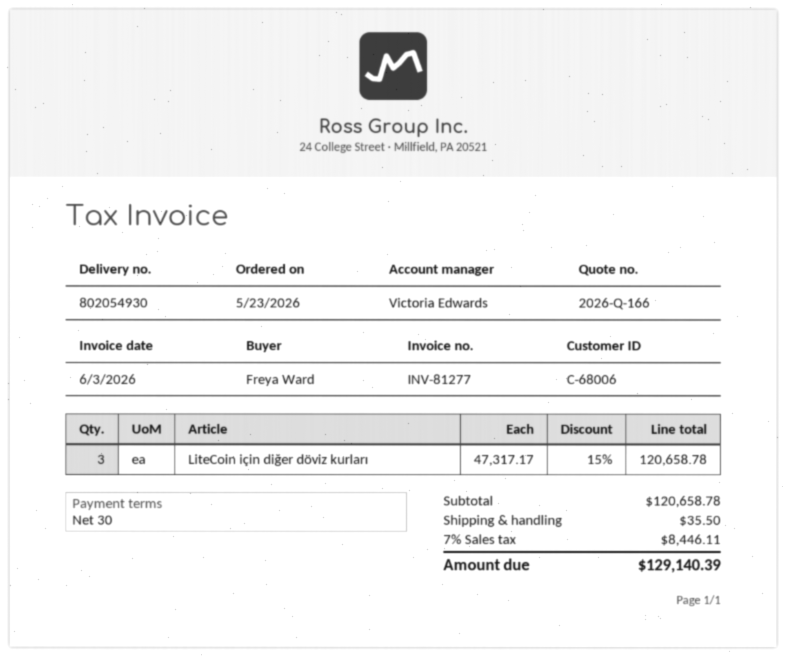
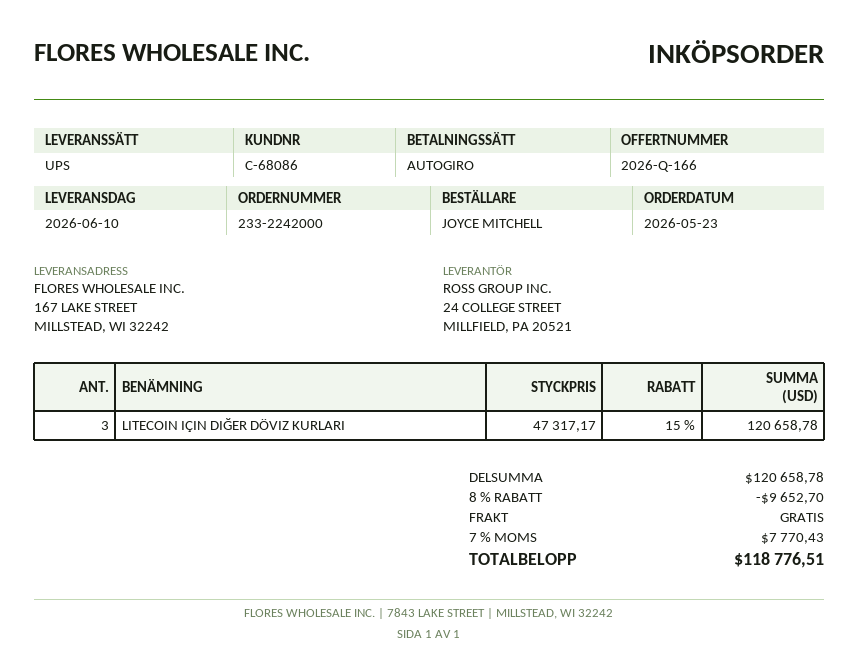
customer number: C-68006 -> C-68086
ordered by: Freya Ward -> JOYCE MITCHELL
discount: none -> 8% = 9652.70
shipping: 35.50 -> 0.00
tax: 7% = 8446.11 -> 7% = 7770.43
total: 129140.39 -> 118776.51

